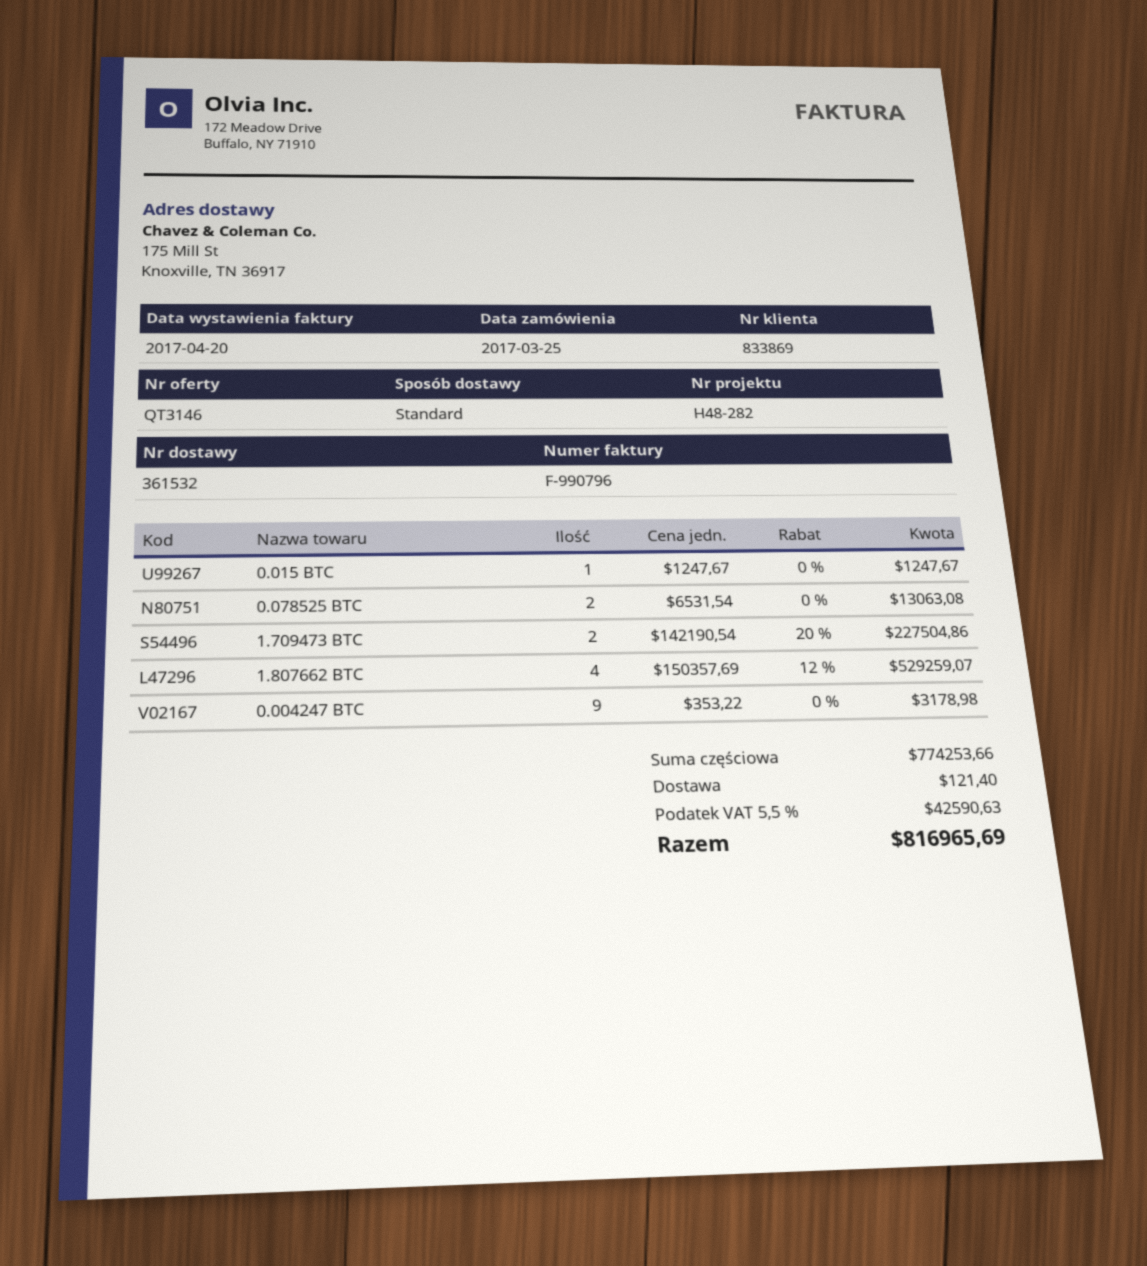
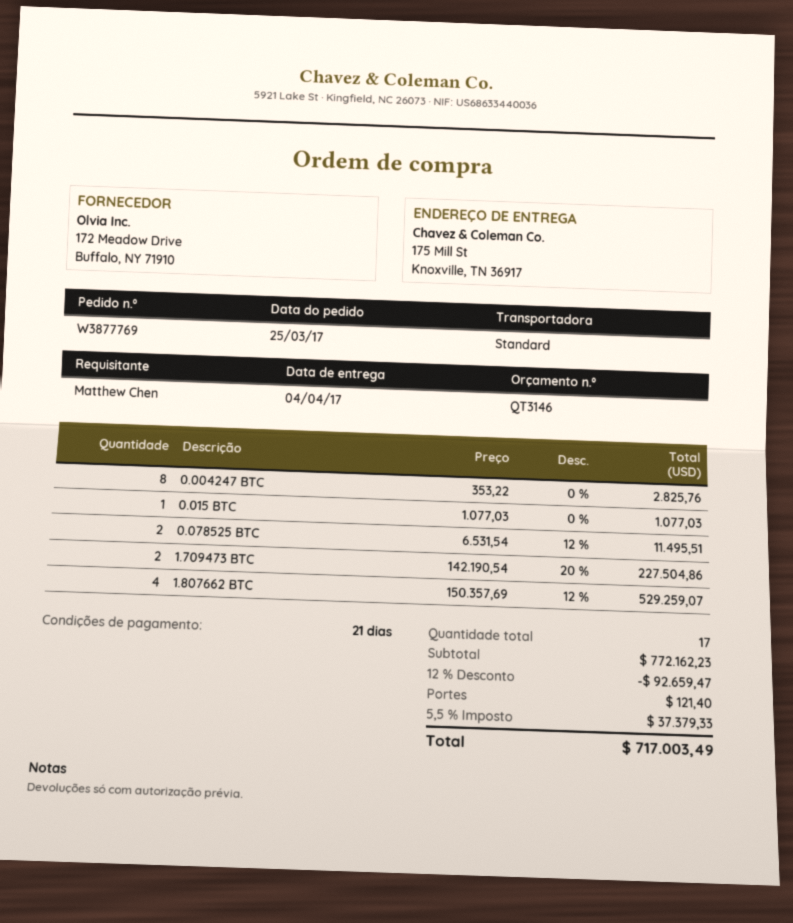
0.015 BTC: 1 x 1247.67 = 1247.67 -> 1 x 1077.03 = 1077.03
0.078525 BTC: 2 x 6531.54 = 13063.08 -> 2 x 6531.54 - 12% = 11495.51
0.004247 BTC: 9 x 353.22 = 3178.98 -> 8 x 353.22 = 2825.76
subtotal: 774253.66 -> 772162.23
discount: none -> 12% = 92659.47
tax: 5.5% = 42590.63 -> 5.5% = 37379.33
total: 816965.69 -> 717003.49

